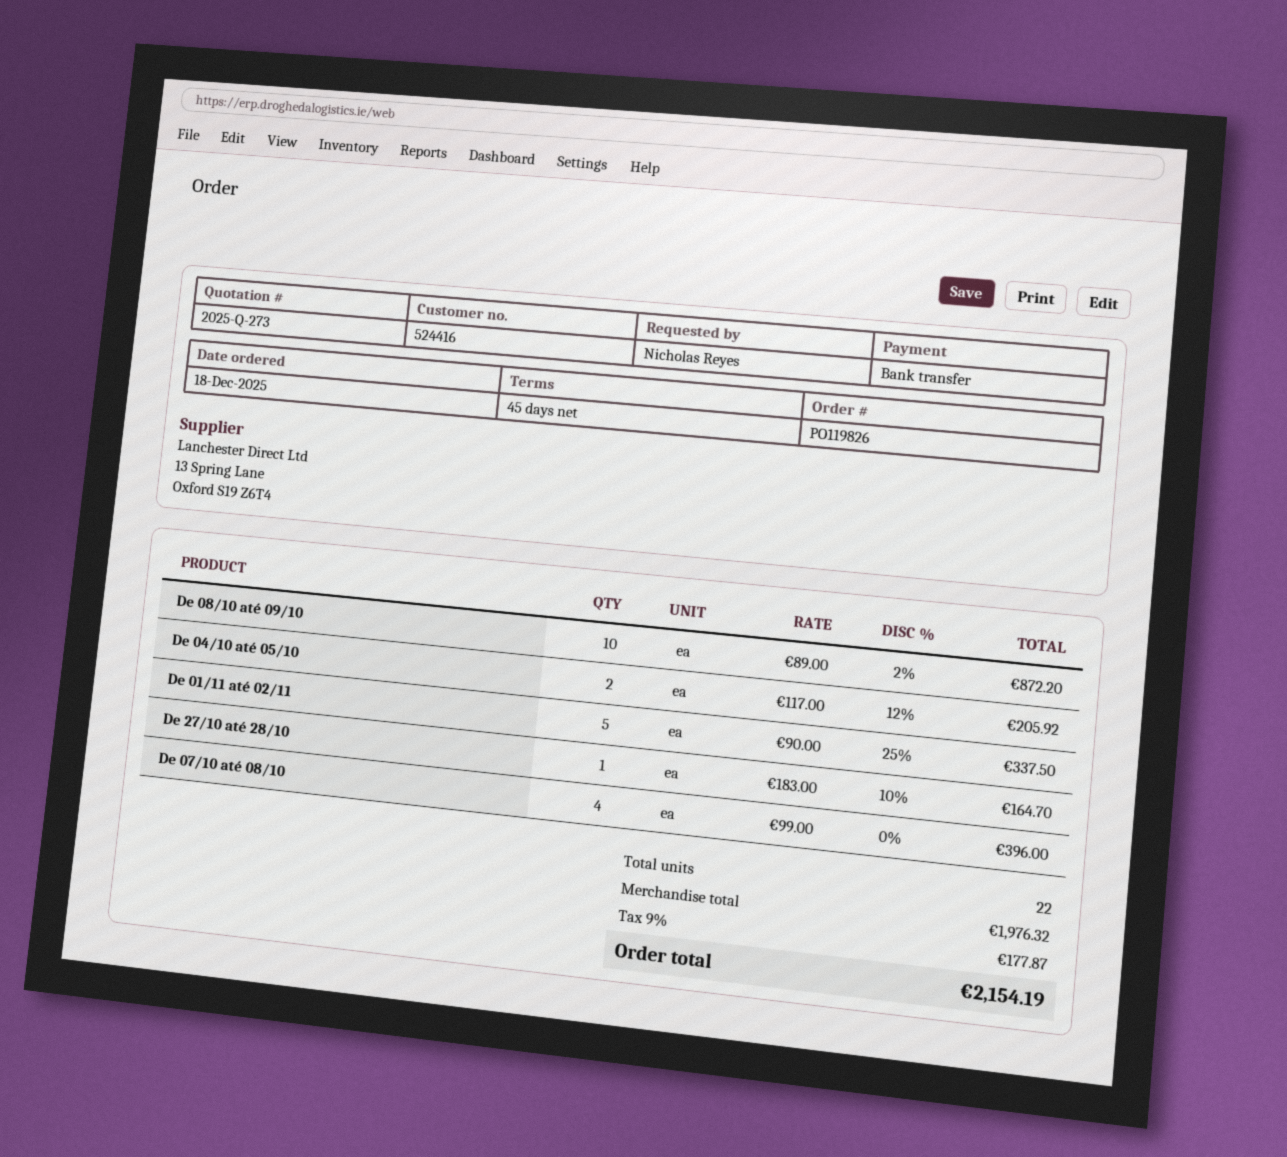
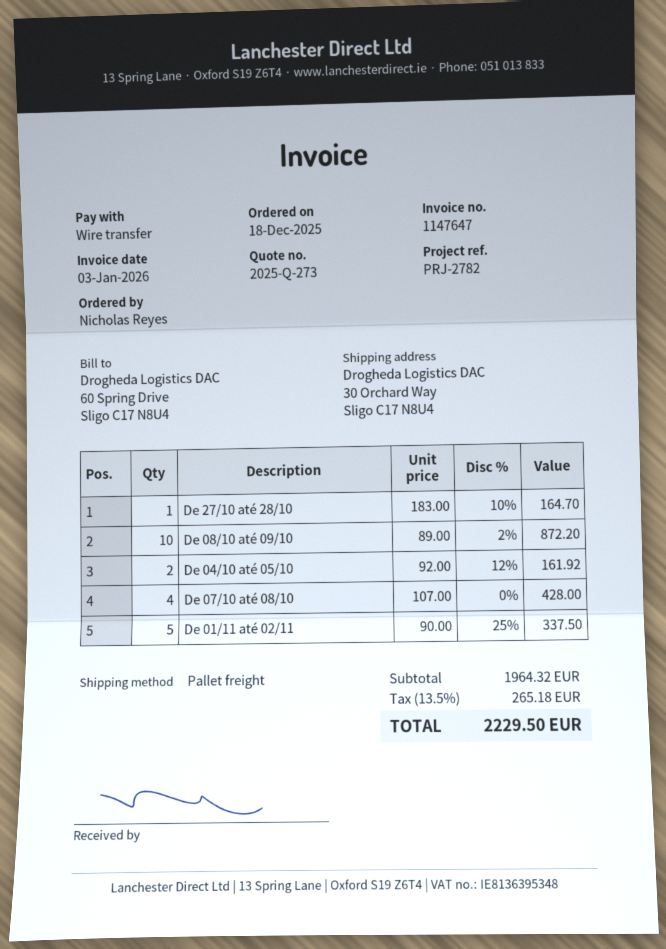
De 04/10 até 05/10: 2 x 117.00 - 12% = 205.92 -> 2 x 92.00 - 12% = 161.92
De 07/10 até 08/10: 4 x 99.00 = 396.00 -> 4 x 107.00 = 428.00
subtotal: 1976.32 -> 1964.32
tax: 9% = 177.87 -> 13.5% = 265.18
total: 2154.19 -> 2229.50

